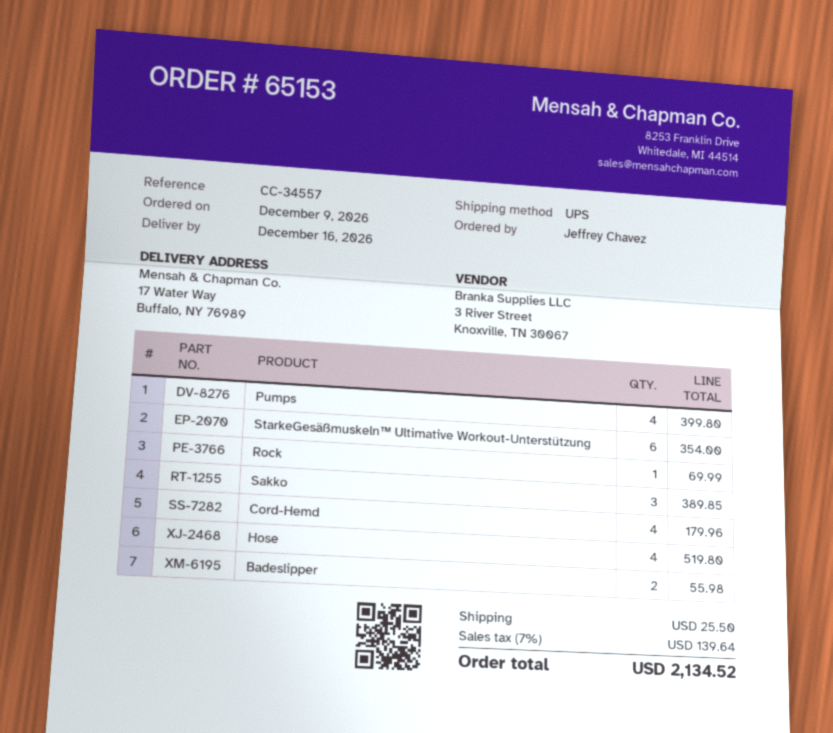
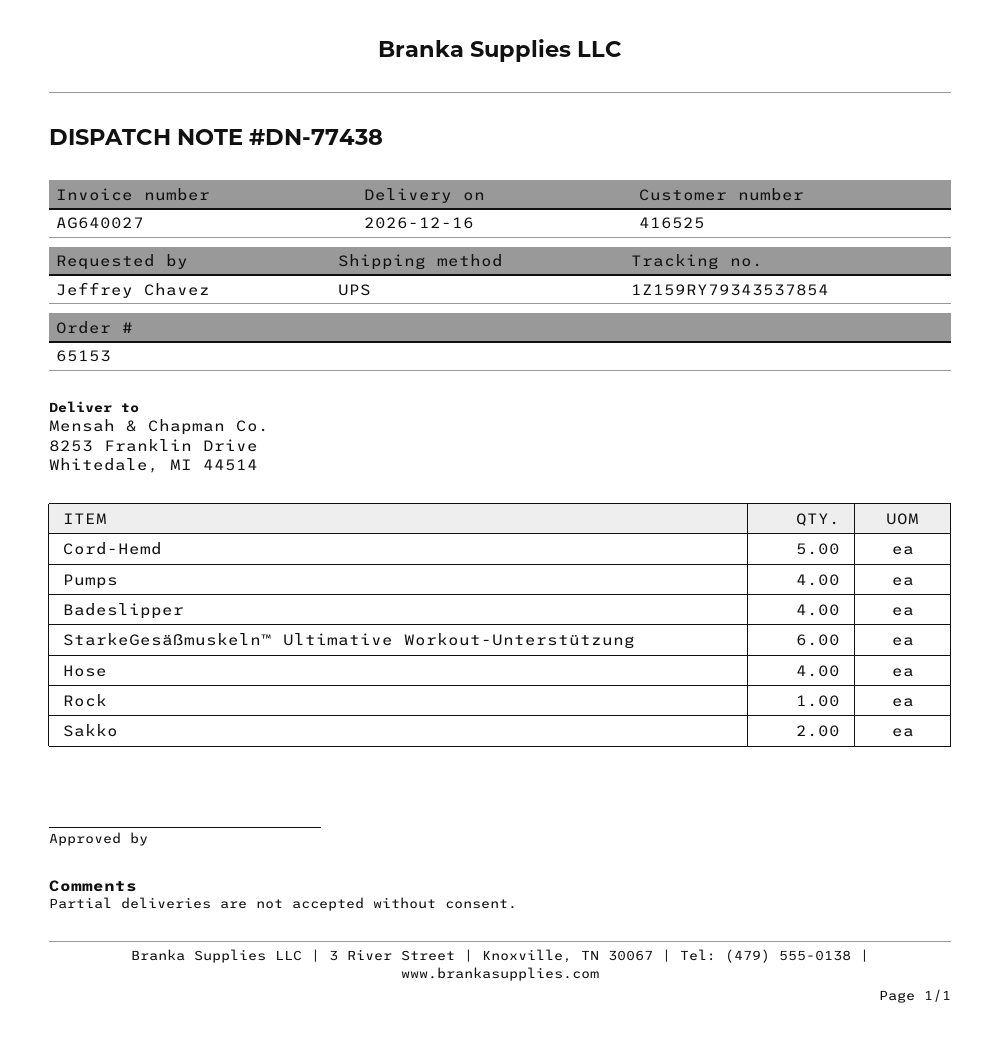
ship to: 17 Water Way, Buffalo, NY 76989 -> 8253 Franklin Drive, Whitedale, MI 44514
Sakko: 3 -> 2
Cord-Hemd: 4 -> 5
Badeslipper: 2 -> 4

